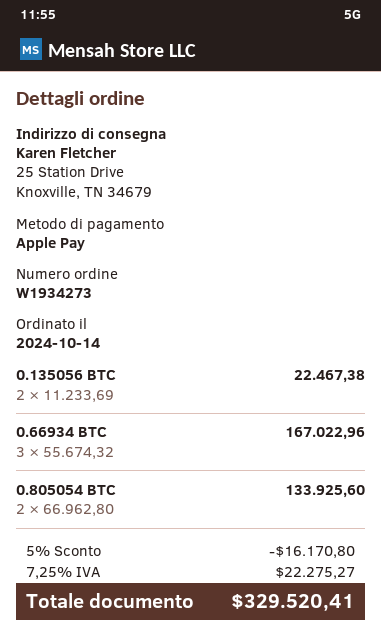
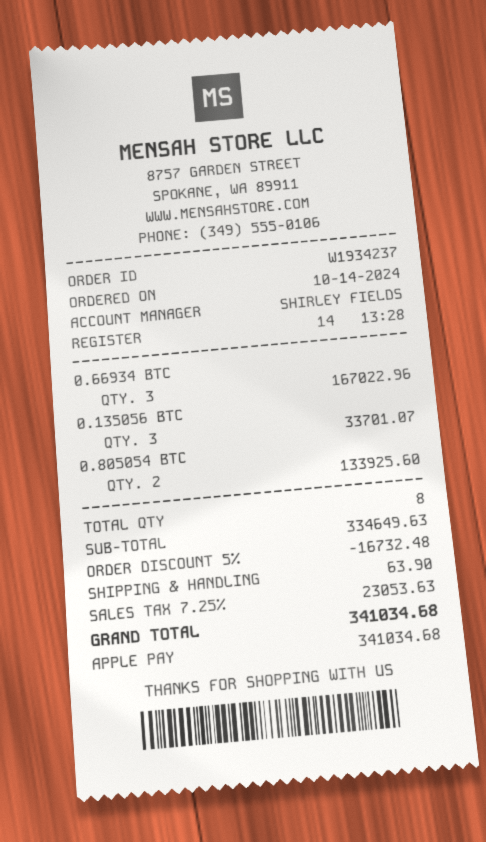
order number: W1934273 -> W1934237
0.135056 BTC: 2 for 22467.38 -> 3 for 33701.07
discount: 5% = 16170.80 -> 5% = 16732.48
shipping: none -> 63.90
tax: 7.25% = 22275.27 -> 7.25% = 23053.63
total: 329520.41 -> 341034.68

